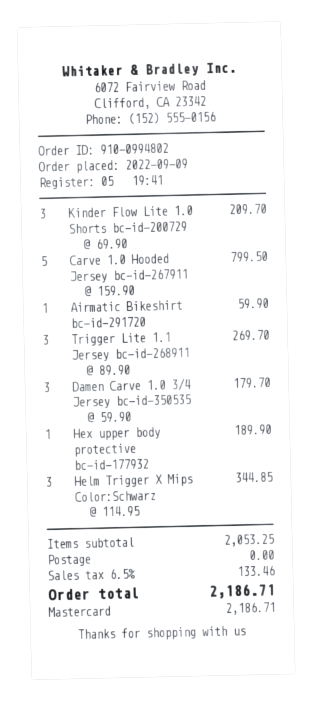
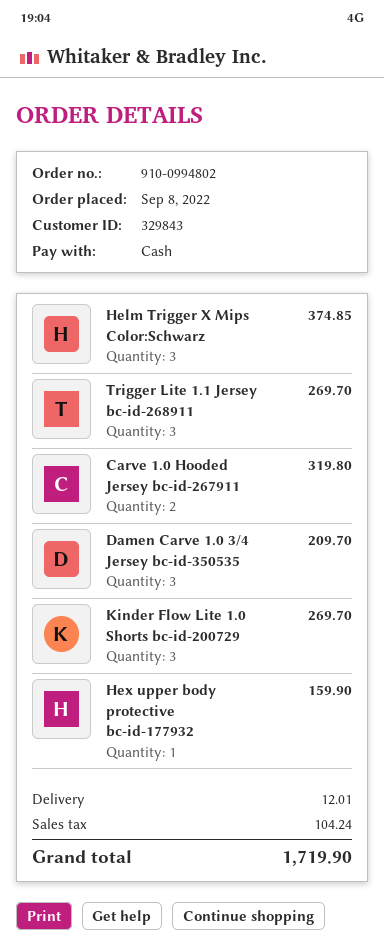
order date: 2022-09-09 -> 2022-09-08
payment method: Mastercard -> cash
Kinder Flow Lite 1.0 Shorts bc-id-200729: 3 for 209.70 -> 3 for 269.70
Carve 1.0 Hooded Jersey bc-id-267911: 5 for 799.50 -> 2 for 319.80
Airmatic Bikeshirt bc-id-291720: 1 for 59.90 -> none
Damen Carve 1.0 3/4 Jersey bc-id-350535: 3 for 179.70 -> 3 for 209.70
Hex upper body protective bc-id-177932: 1 for 189.90 -> 1 for 159.90
Helm Trigger X Mips Color:Schwarz: 3 for 344.85 -> 3 for 374.85
shipping: 0.00 -> 12.01
tax: 133.46 -> 104.24
total: 2186.71 -> 1719.90

